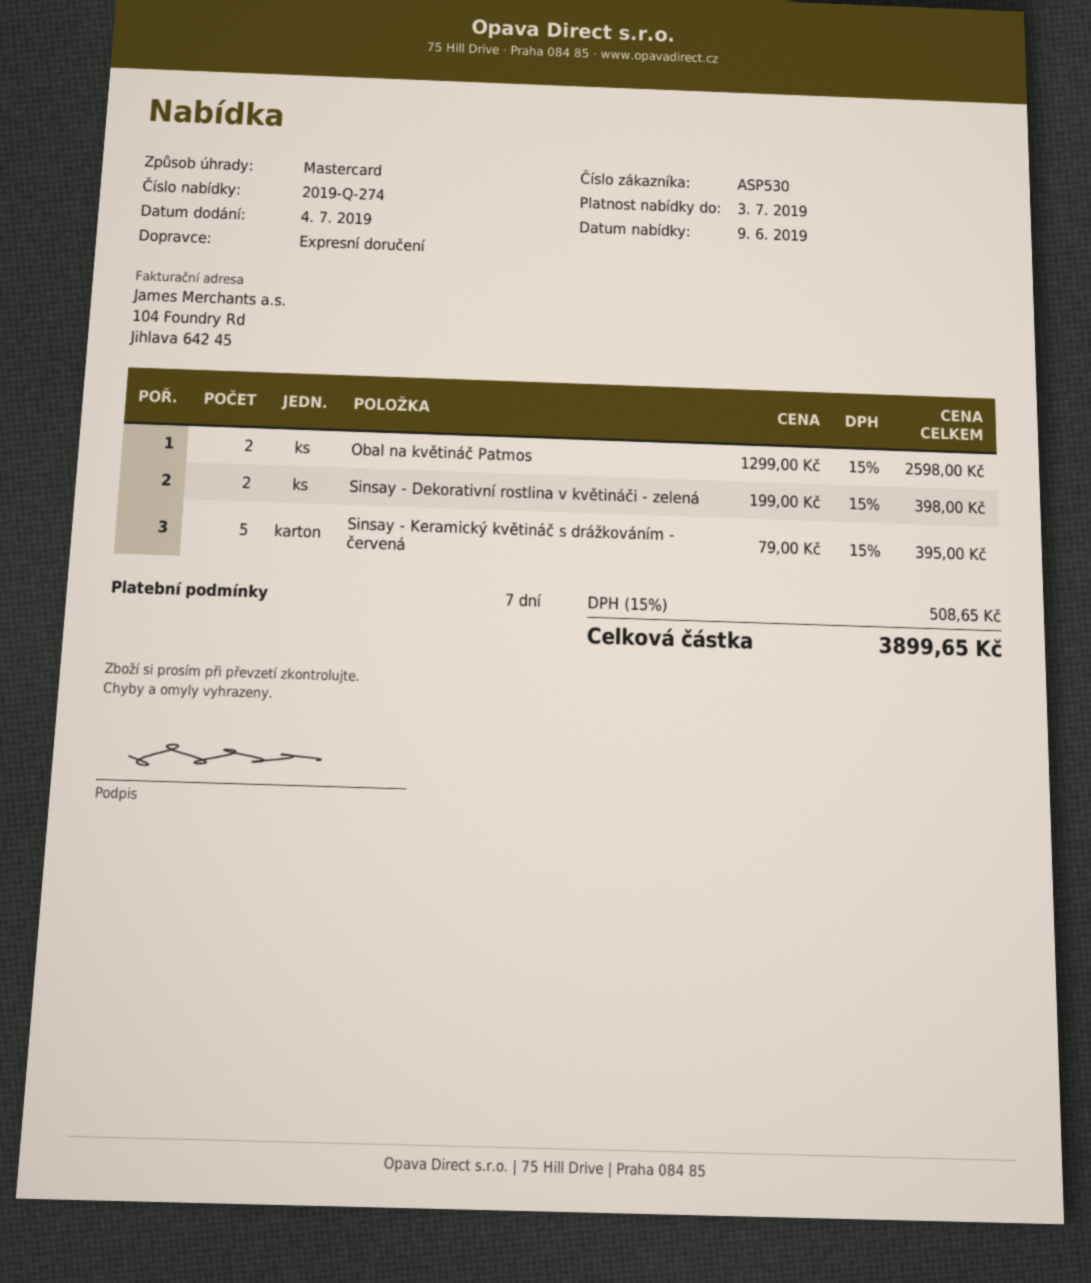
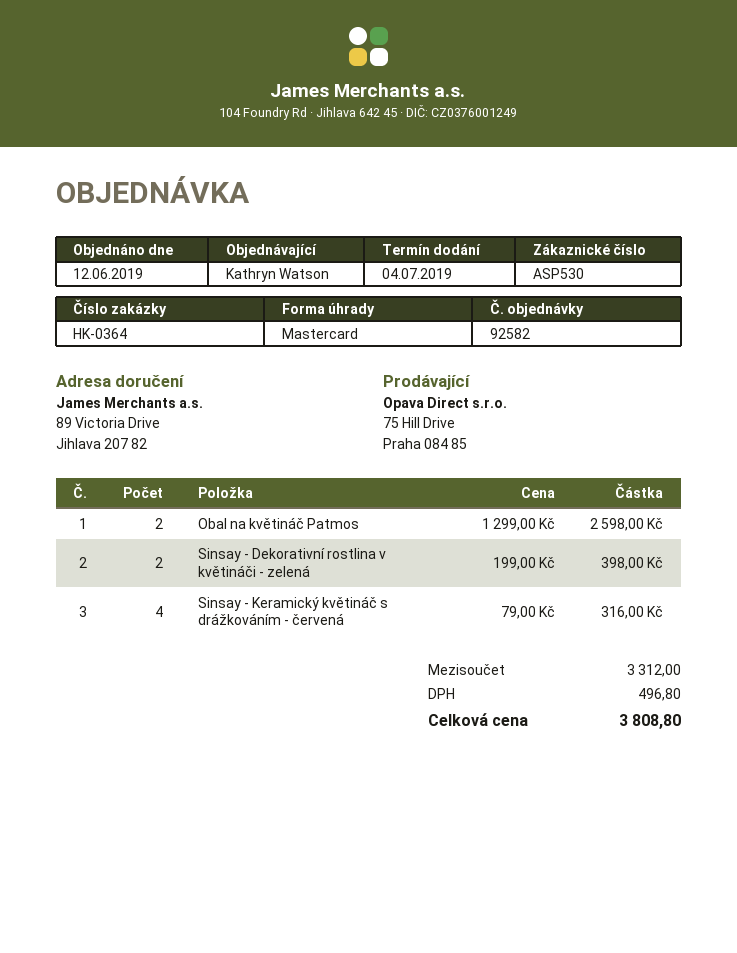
Sinsay - Keramický květináč s drážkováním - červená: 5 x 79.00 = 395.00 -> 4 x 79.00 = 316.00
tax: 508.65 -> 496.80
total: 3899.65 -> 3808.80

